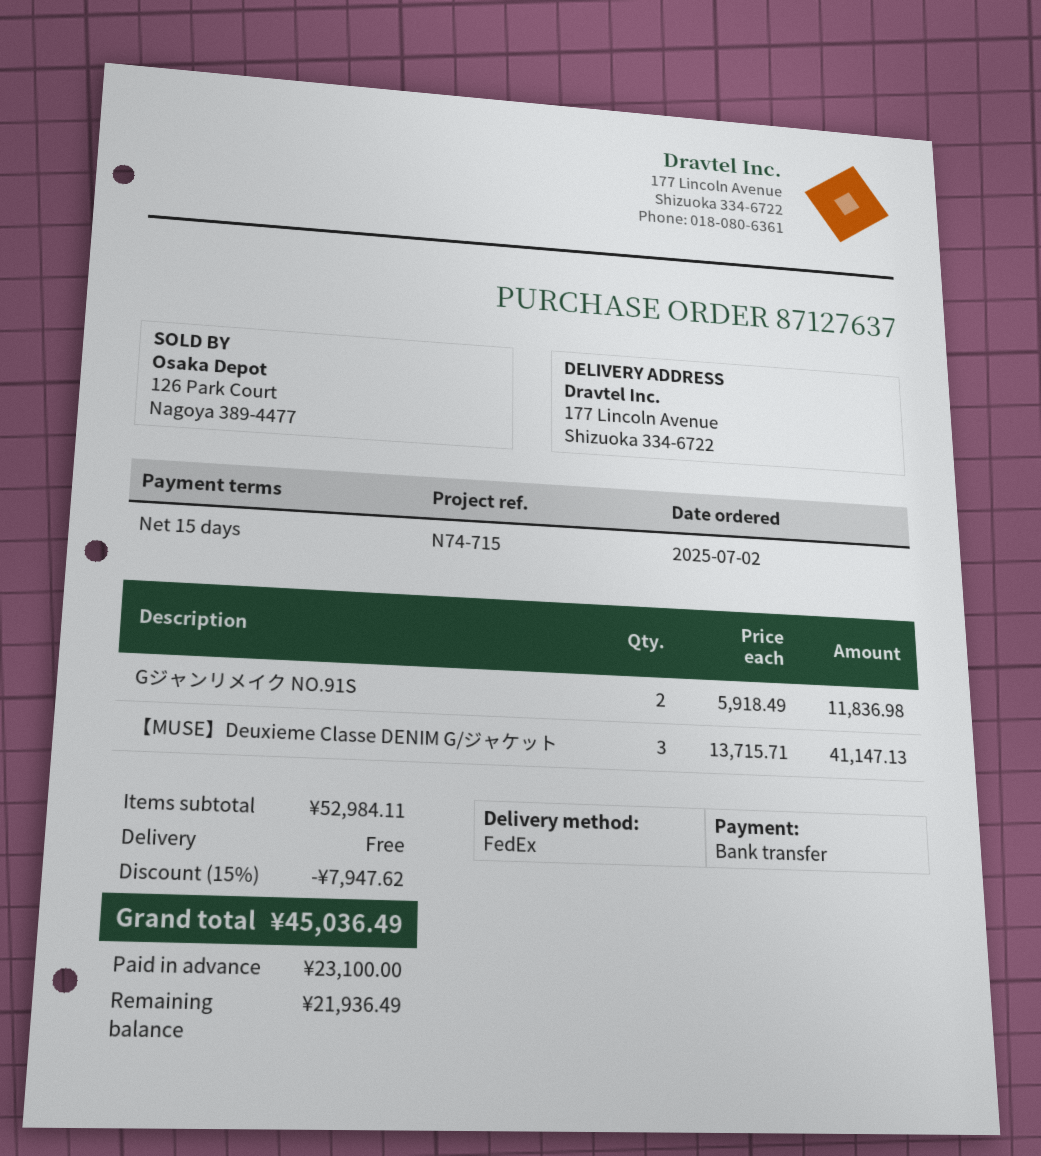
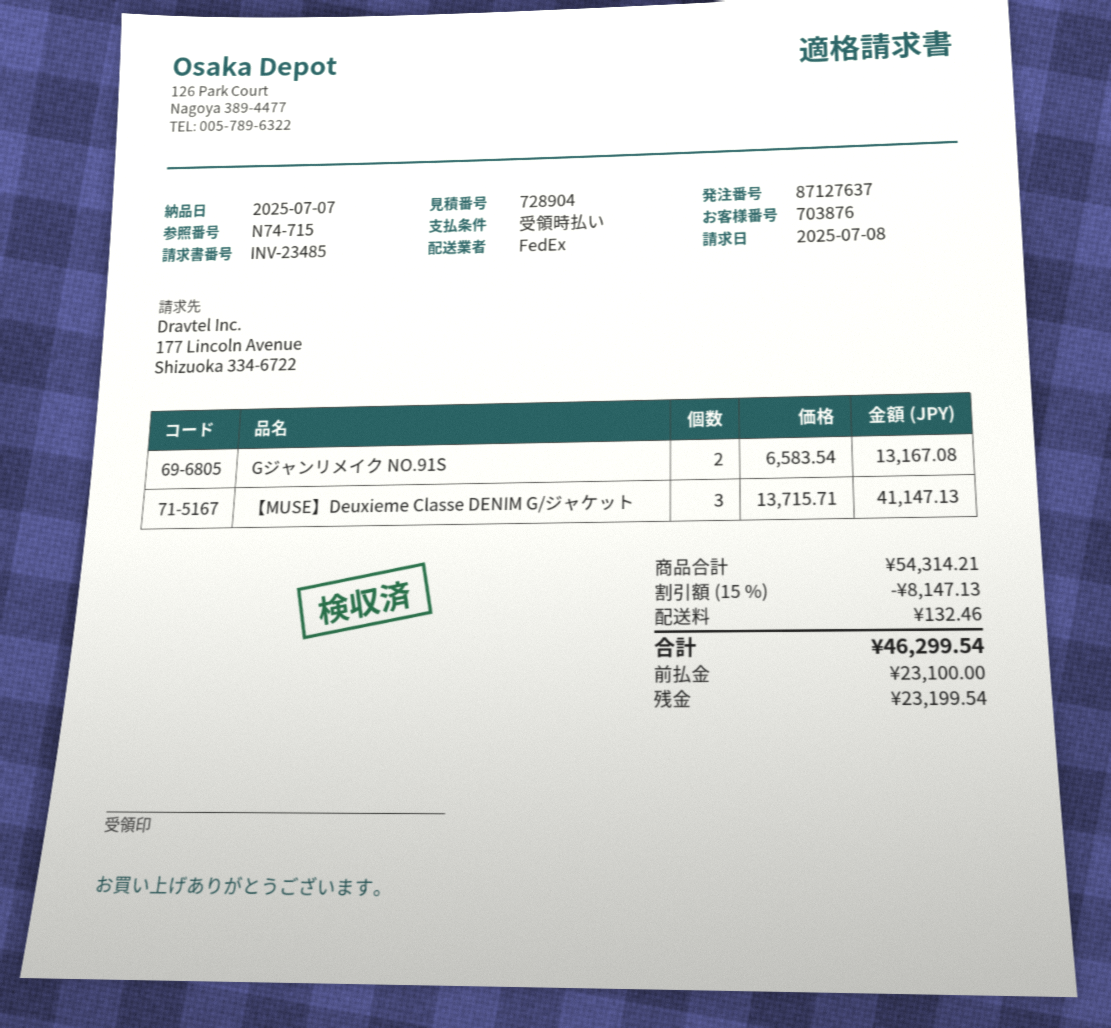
payment terms: 15 days -> on receipt
Gジャンリメイク NO.91S: 2 x 5918.49 = 11836.98 -> 2 x 6583.54 = 13167.08
subtotal: 52984.11 -> 54314.21
discount: 15% = 7947.62 -> 15% = 8147.13
shipping: 0.00 -> 132.46
total: 45036.49 -> 46299.54
balance: 21936.49 -> 23199.54

